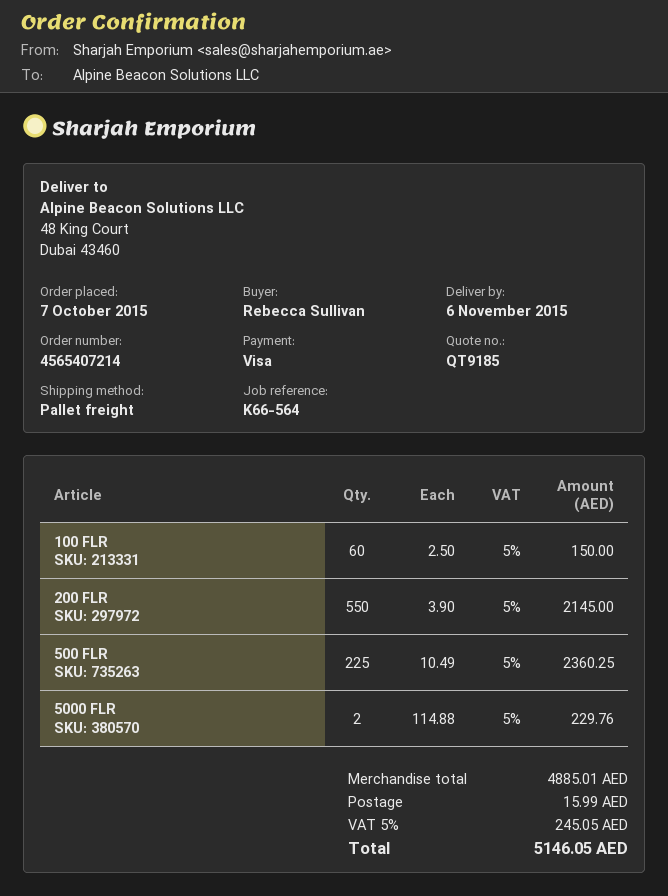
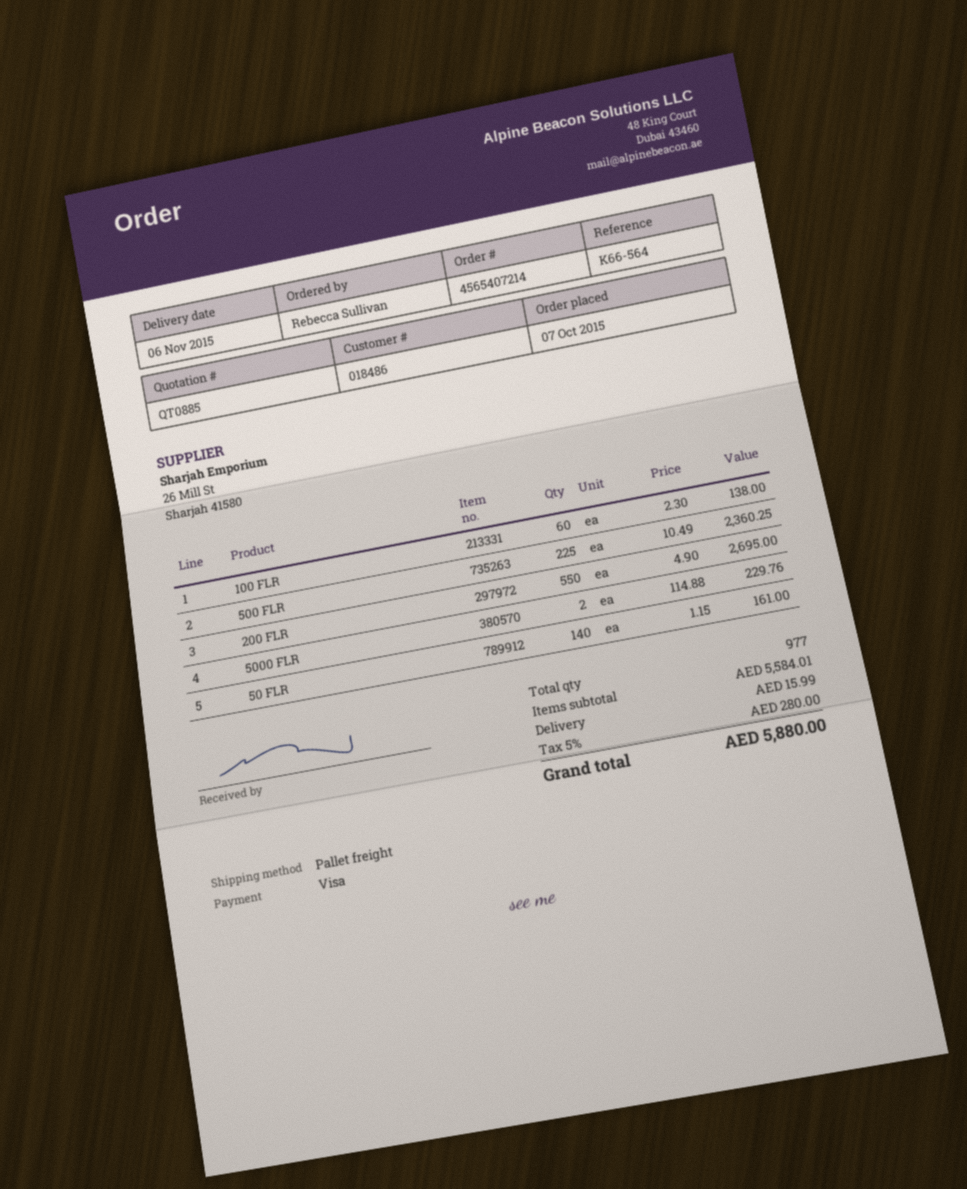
quote number: QT9185 -> QT0885
100 FLR: 60 x 2.50 = 150.00 -> 60 x 2.30 = 138.00
200 FLR: 550 x 3.90 = 2145.00 -> 550 x 4.90 = 2695.00
50 FLR: none -> 140 x 1.15 = 161.00
subtotal: 4885.01 -> 5584.01
tax: 5% = 245.05 -> 5% = 280.00
total: 5146.05 -> 5880.00

